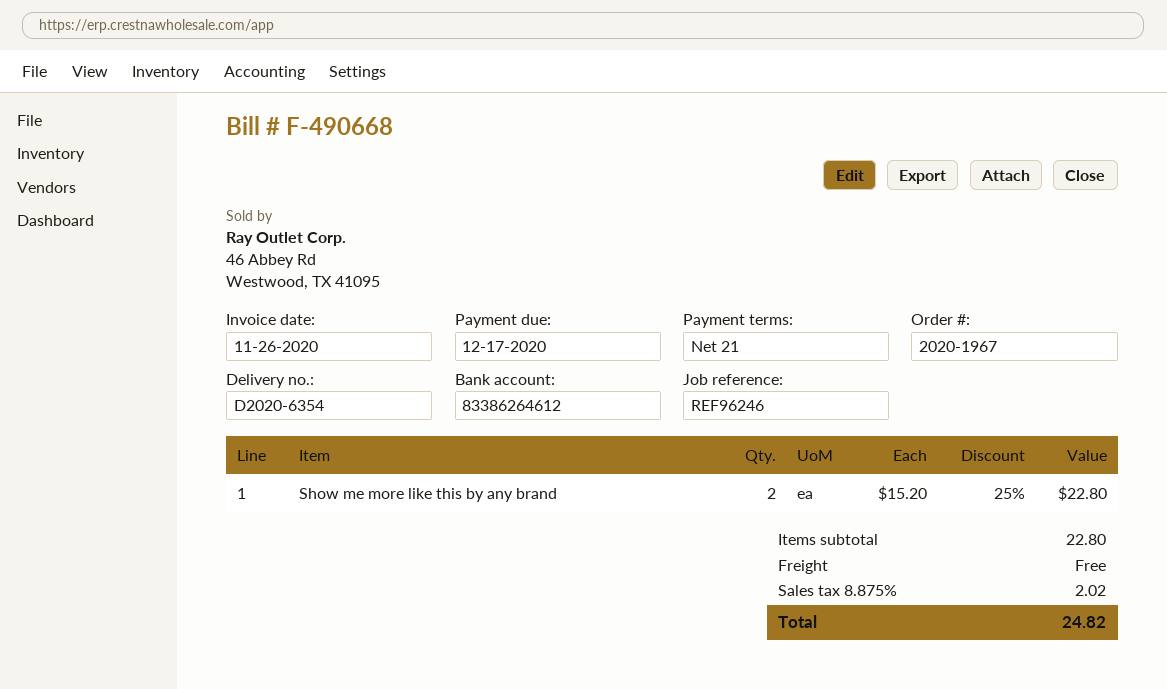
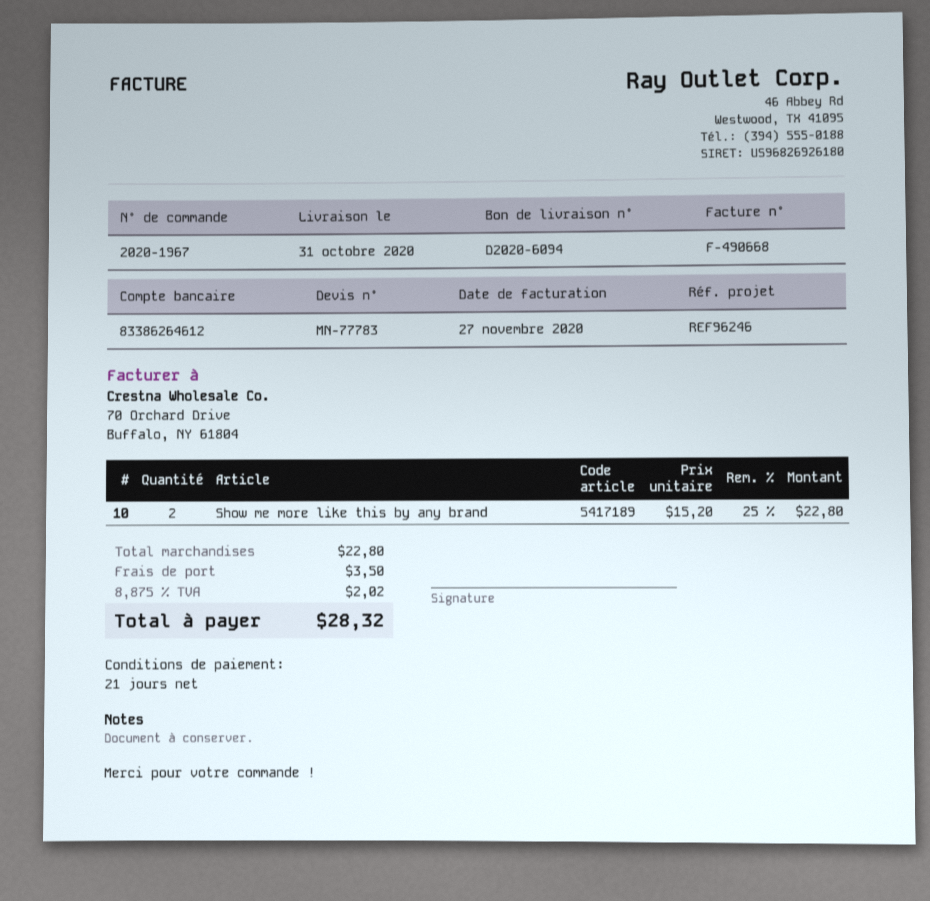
delivery note number: D2020-6354 -> D2020-6094
invoice date: 2020-11-26 -> 2020-11-27
shipping: 0.00 -> 3.50
total: 24.82 -> 28.32

